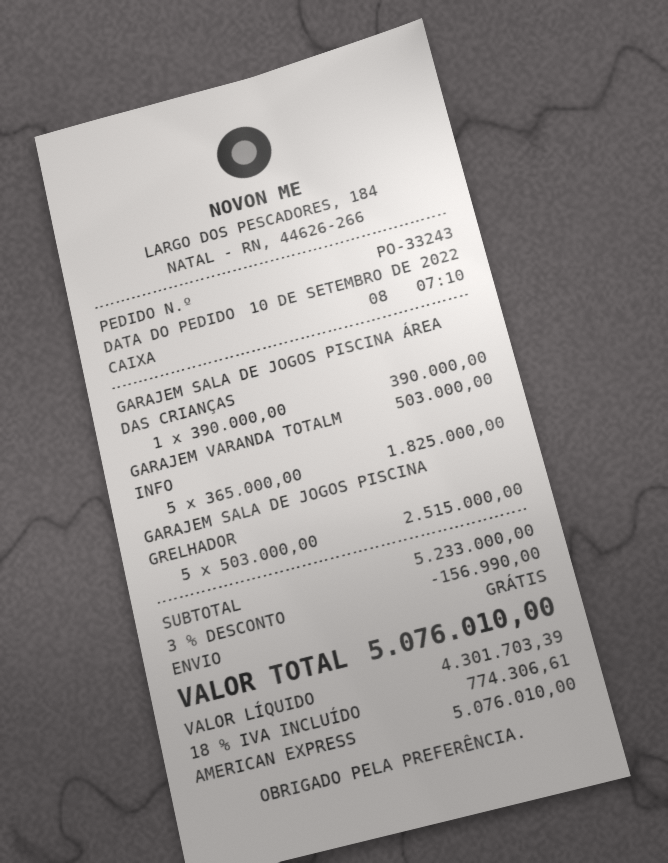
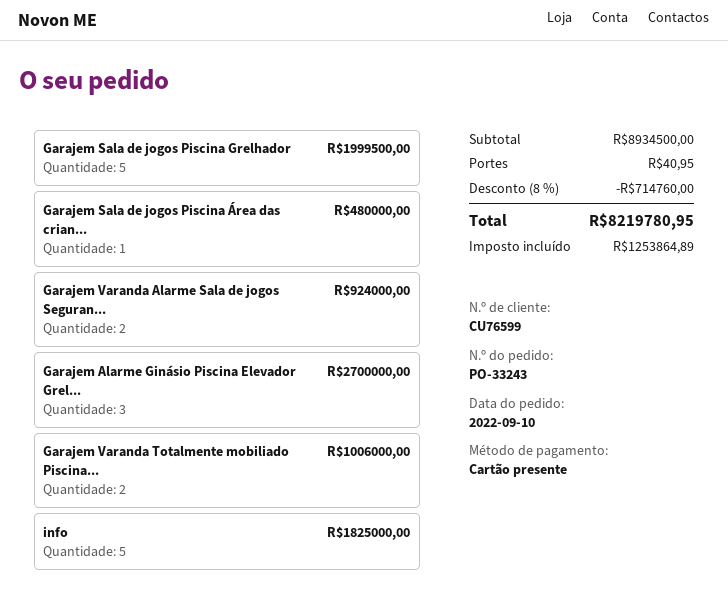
payment method: American Express -> gift card
GARAJEM SALA DE JOGOS PISCINA ÁREA DAS CRIANÇAS: 1 for 390000.00 -> 1 for 480000.00
GARAJEM VARANDA TOTALM: 1 for 503000.00 -> 2 for 1006000.00
GARAJEM SALA DE JOGOS PISCINA GRELHADOR: 5 for 2515000.00 -> 5 for 1999500.00
Garajem Varanda Alarme Sala de jogos Seguran...: none -> 2 for 924000.00
Garajem Alarme Ginásio Piscina Elevador Grel...: none -> 3 for 2700000.00
subtotal: 5233000.00 -> 8934500.00
discount: 3% = 156990.00 -> 8% = 714760.00
shipping: 0.00 -> 40.95
tax: 774306.61 -> 1253864.89
total: 5076010.00 -> 8219780.95

